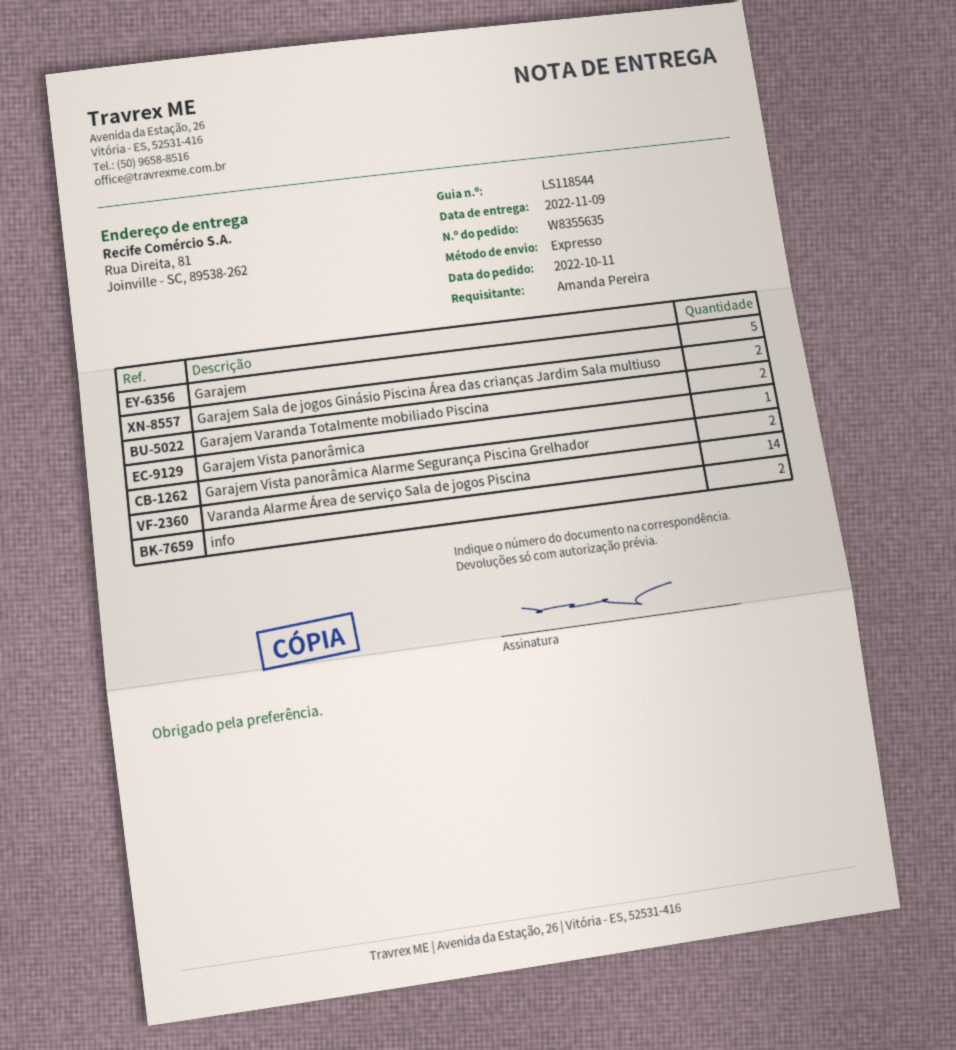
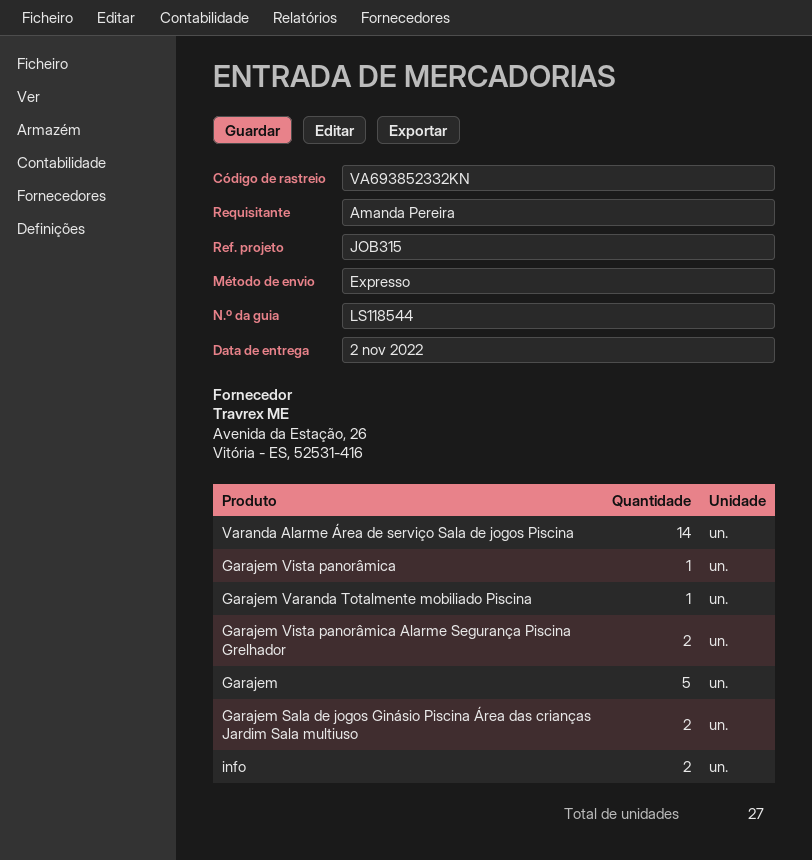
delivery date: 2022-11-09 -> 2022-11-02
Garajem Varanda Totalmente mobiliado Piscina: 2 -> 1

